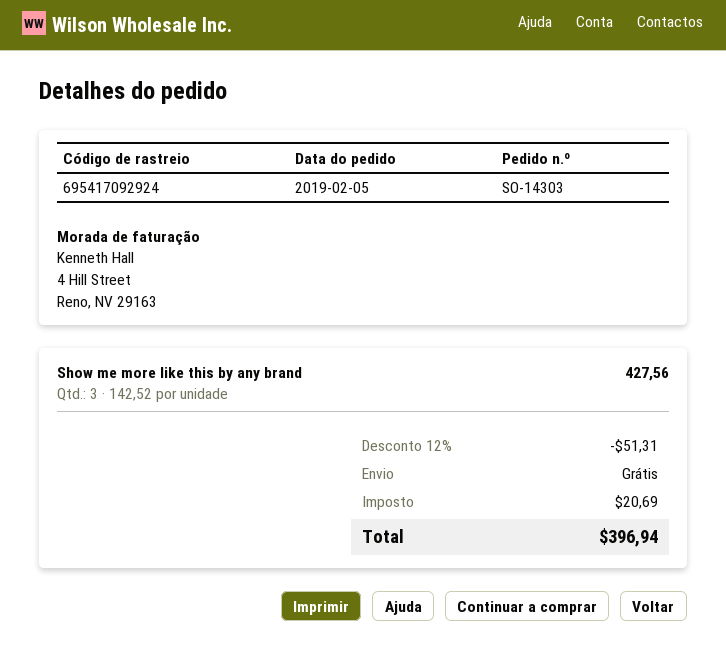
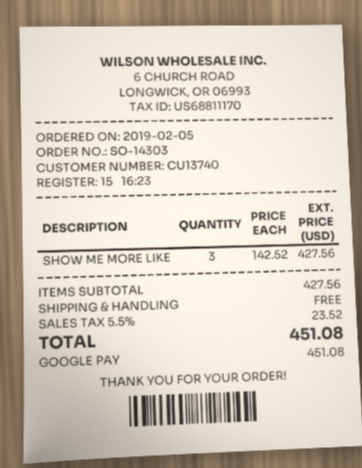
discount: 12% = 51.31 -> none
tax: 20.69 -> 23.52
total: 396.94 -> 451.08

